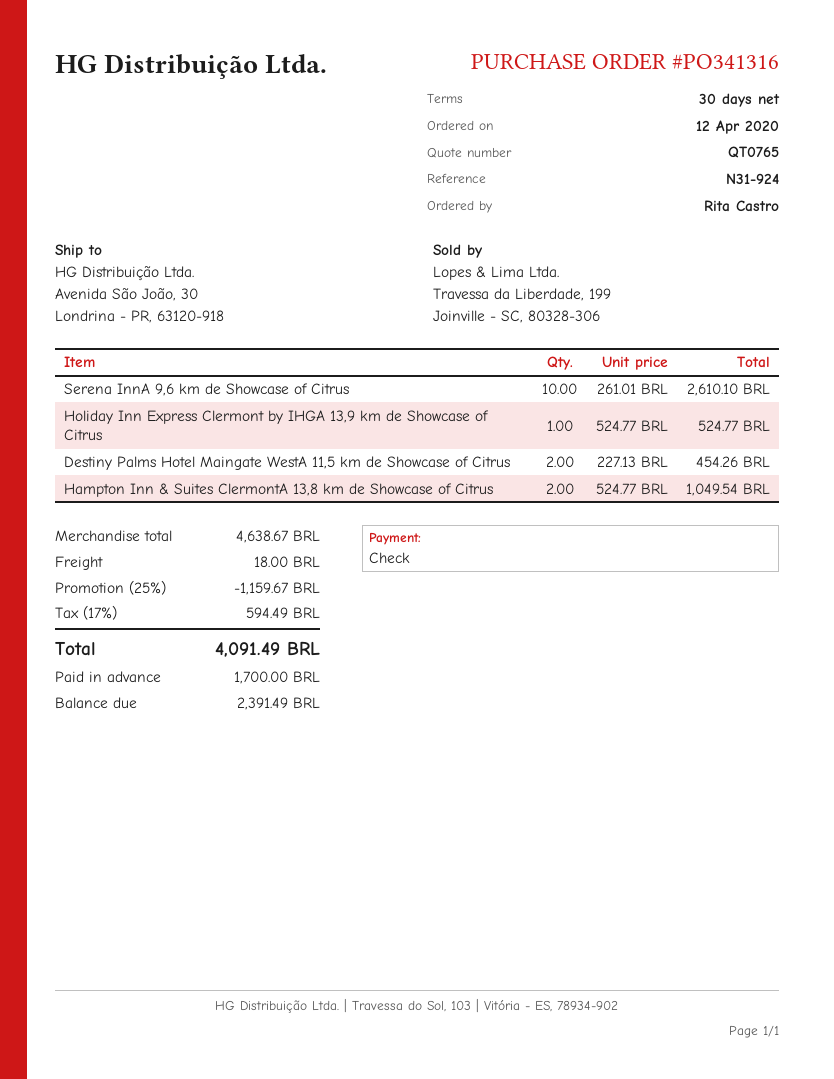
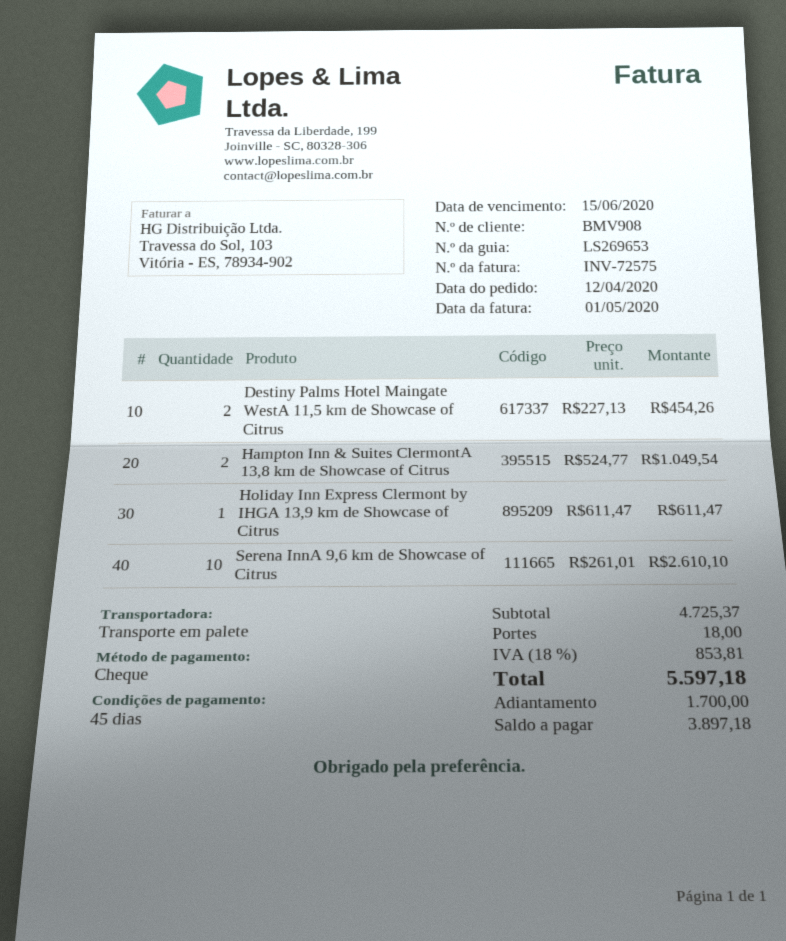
payment terms: 30 days -> 45 days
Holiday Inn Express Clermont by IHGA 13,9 km de Showcase of Citrus: 1 x 524.77 = 524.77 -> 1 x 611.47 = 611.47
subtotal: 4638.67 -> 4725.37
discount: 25% = 1159.67 -> none
tax: 17% = 594.49 -> 18% = 853.81
total: 4091.49 -> 5597.18
balance: 2391.49 -> 3897.18

